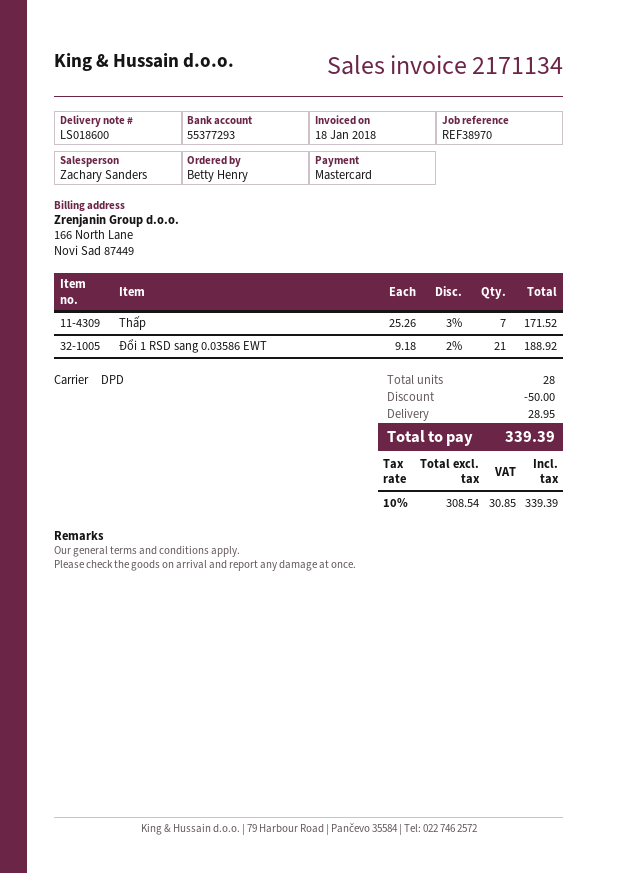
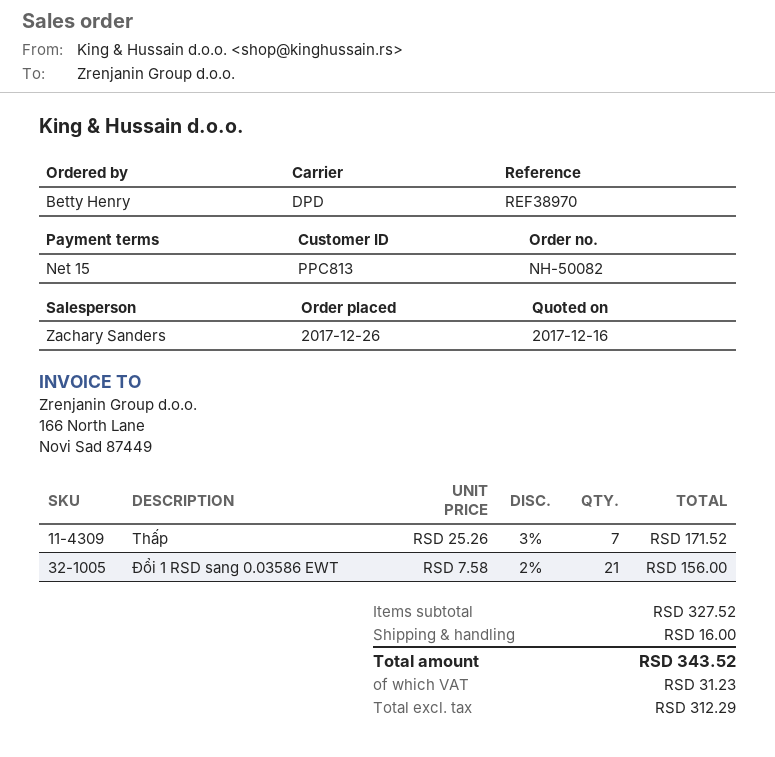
Đổi 1 RSD sang 0.03586 EWT: 21 x 9.18 - 2% = 188.92 -> 21 x 7.58 - 2% = 156.00
discount: 50.00 -> none
shipping: 28.95 -> 16.00
net: 308.54 -> 312.29
tax: 30.85 -> 31.23
total: 339.39 -> 343.52

